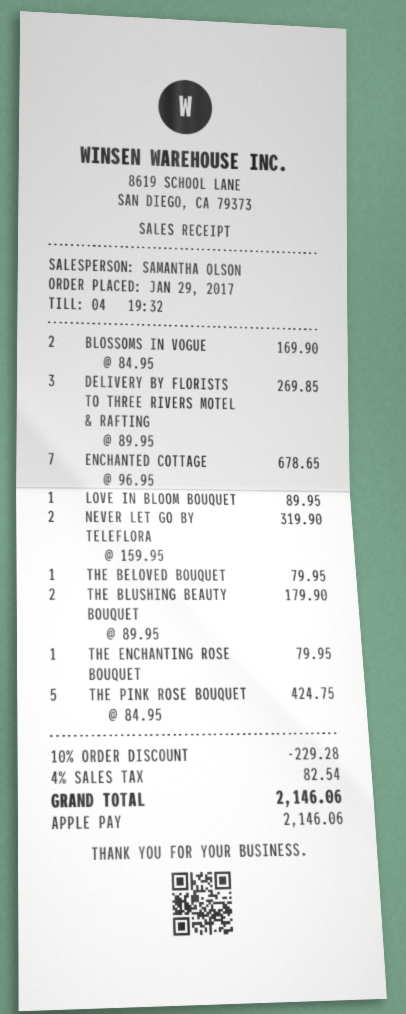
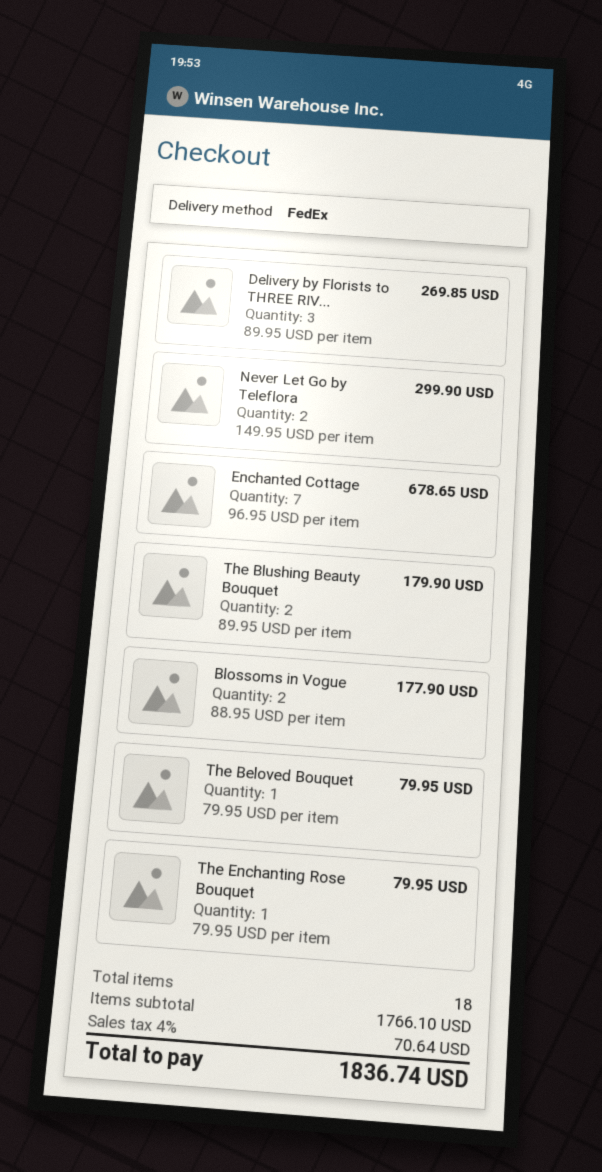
BLOSSOMS IN VOGUE: 2 x 84.95 = 169.90 -> 2 x 88.95 = 177.90
LOVE IN BLOOM BOUQUET: 1 x 89.95 = 89.95 -> none
NEVER LET GO BY TELEFLORA: 2 x 159.95 = 319.90 -> 2 x 149.95 = 299.90
THE PINK ROSE BOUQUET: 5 x 84.95 = 424.75 -> none
discount: 10% = 229.28 -> none
tax: 4% = 82.54 -> 4% = 70.64
total: 2146.06 -> 1836.74

